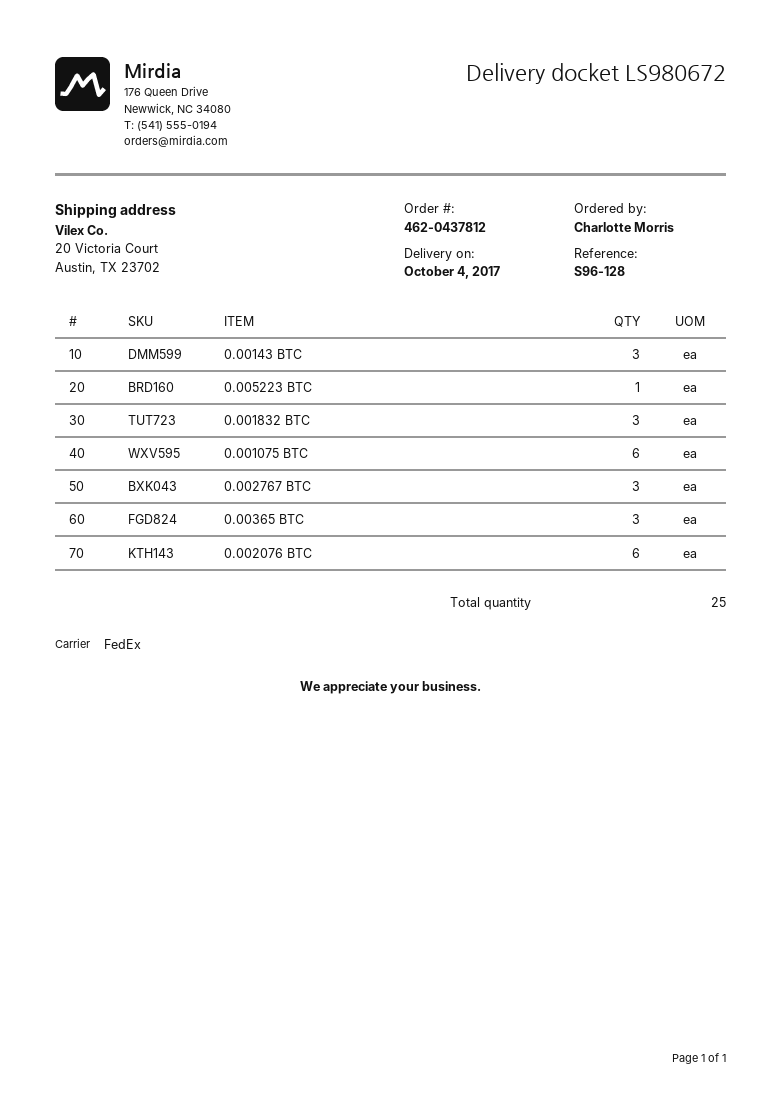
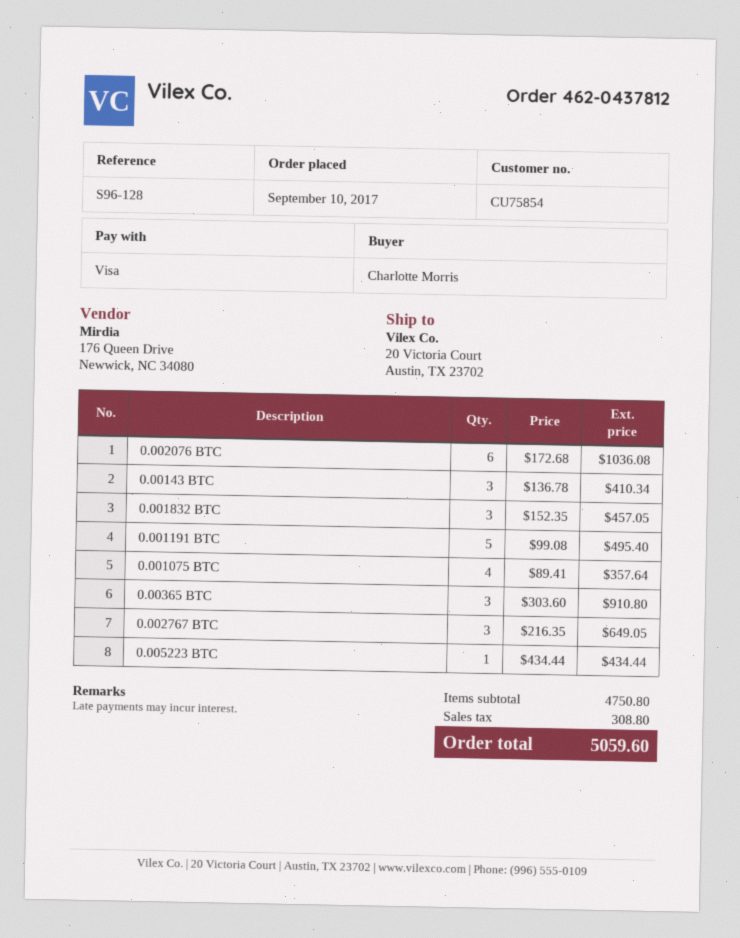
0.001075 BTC: 6 -> 4
0.001191 BTC: none -> 5

